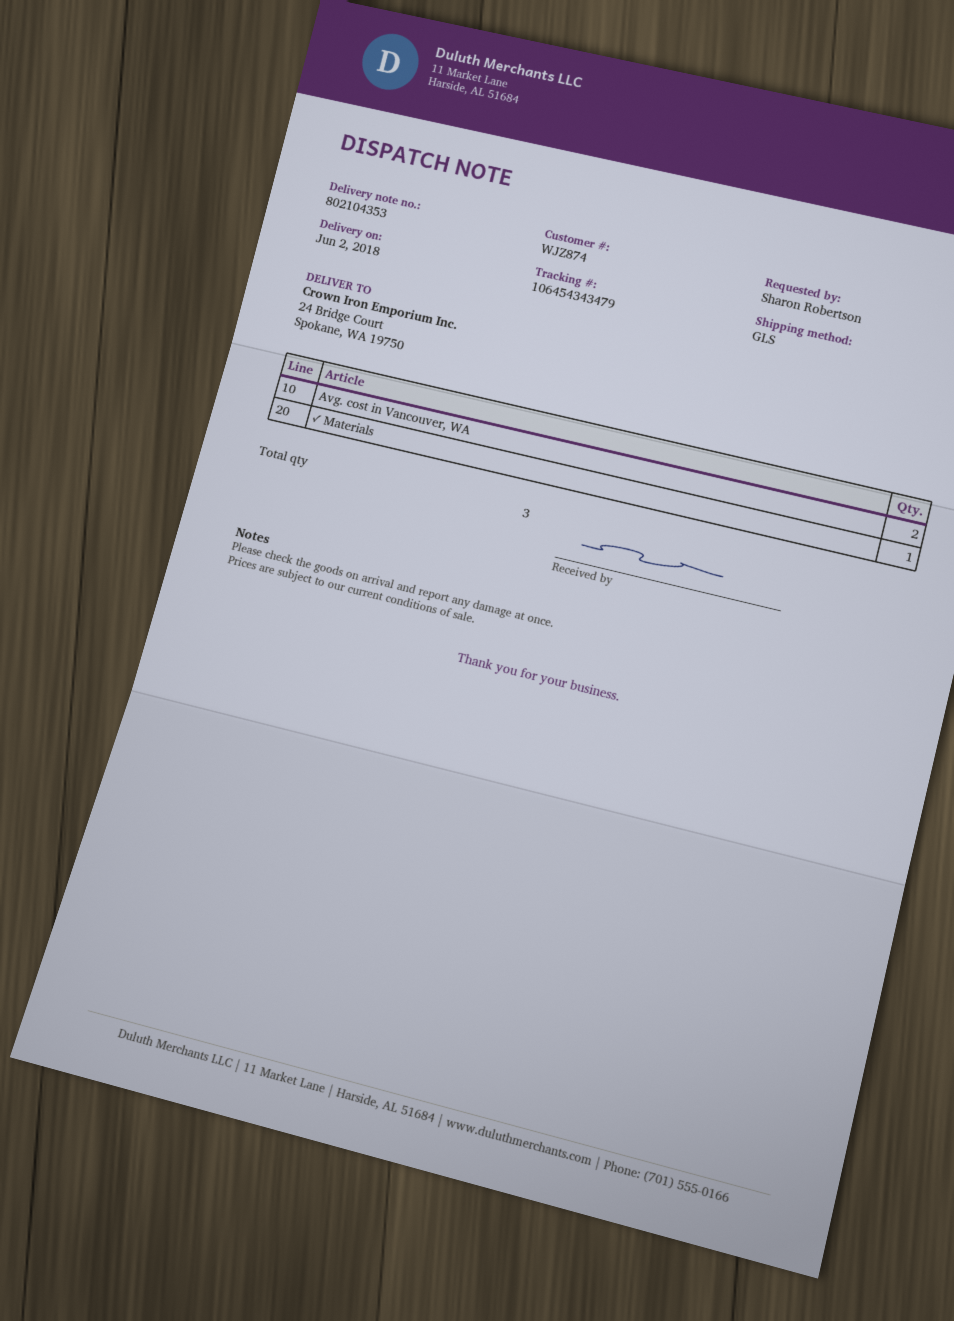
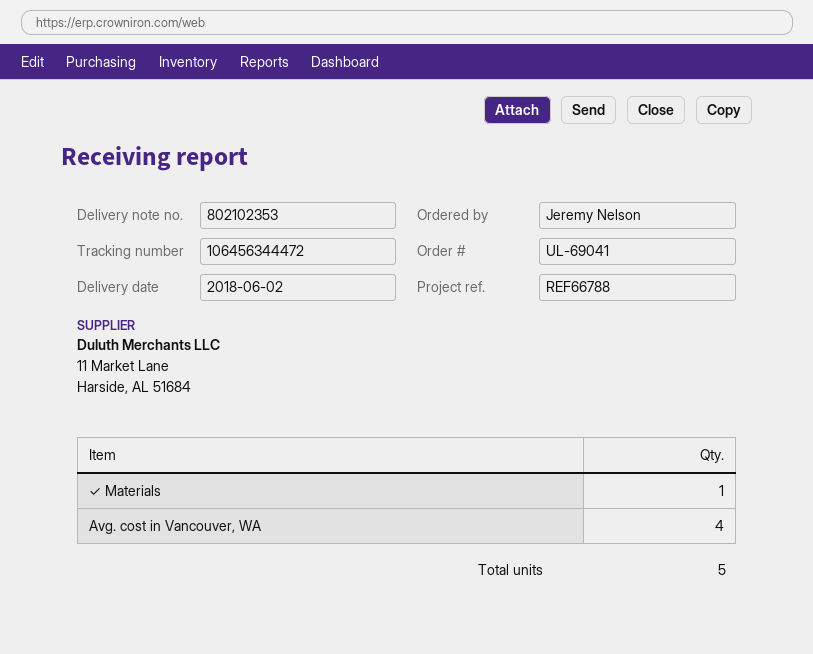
delivery note number: 802104353 -> 802102353
ordered by: Sharon Robertson -> Jeremy Nelson
tracking number: 106454343479 -> 106456344472
Avg. cost in Vancouver, WA: 2 -> 4
total quantity: 3 -> 5

